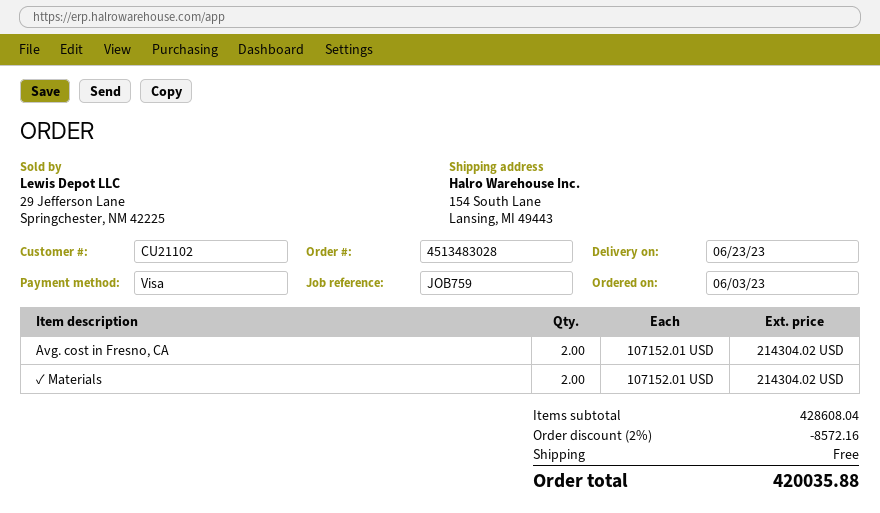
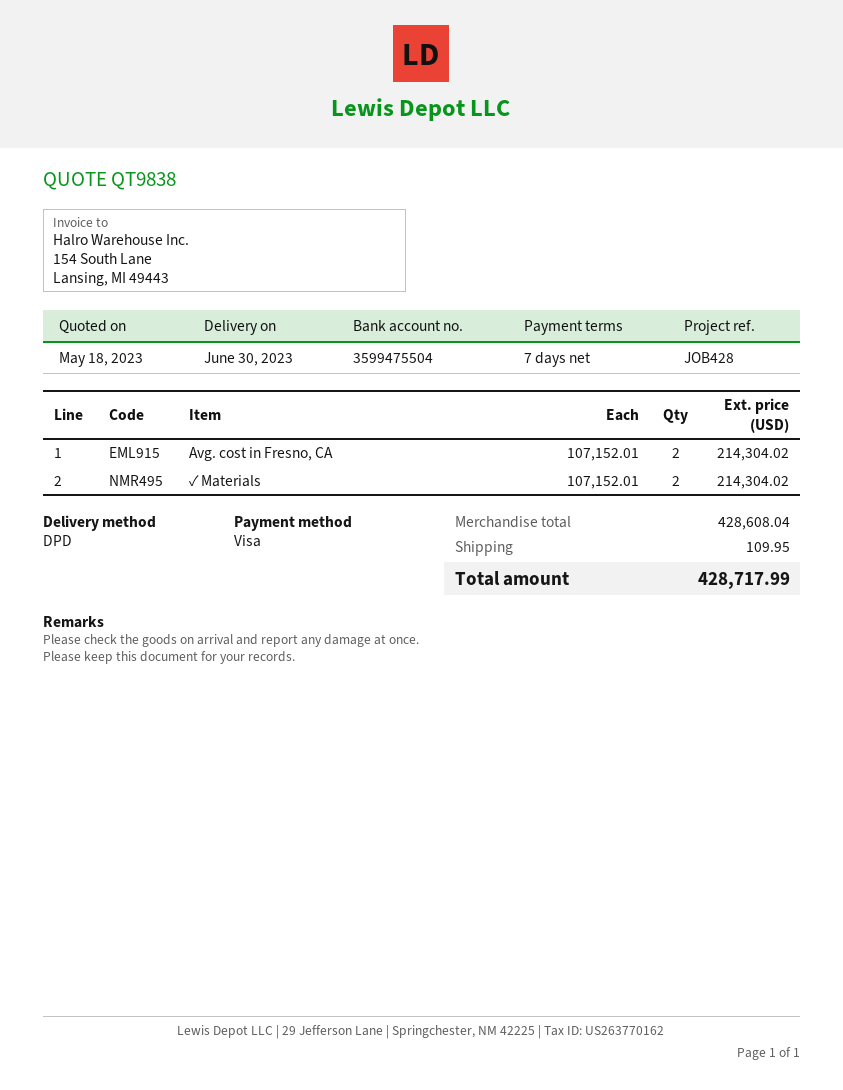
delivery date: 2023-06-23 -> 2023-06-30
reference: JOB759 -> JOB428
discount: 2% = 8572.16 -> none
shipping: 0.00 -> 109.95
total: 420035.88 -> 428717.99

